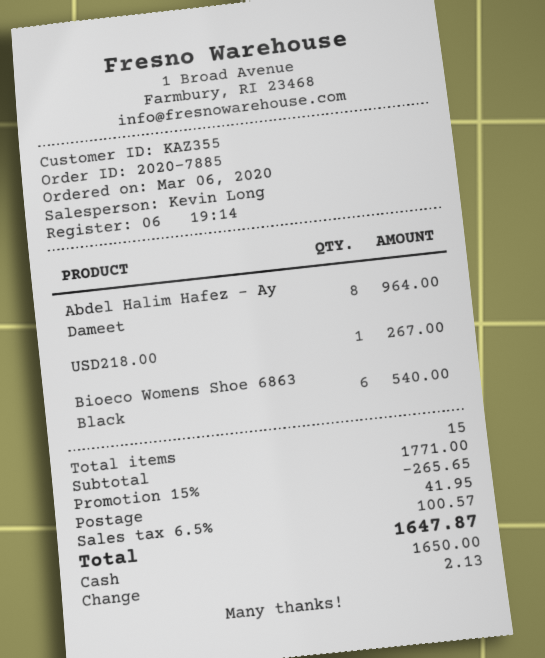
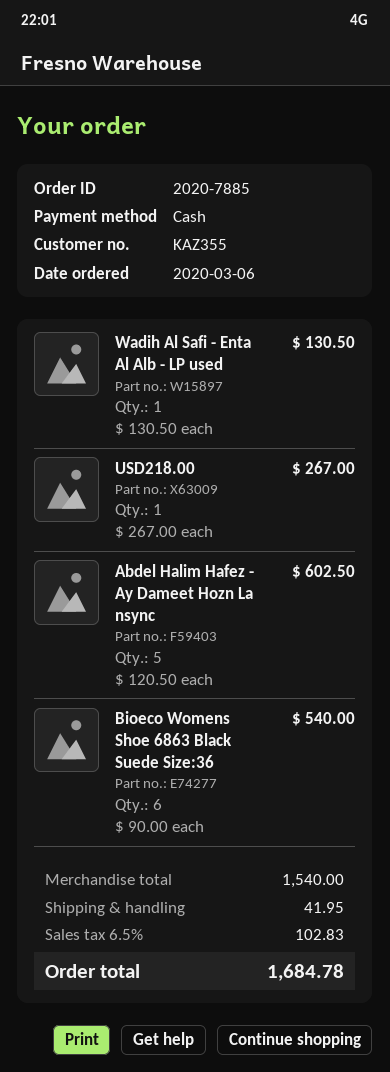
Abdel Halim Hafez - Ay Dameet: 8 for 964.00 -> 5 for 602.50
Wadih Al Safi - Enta Al Alb - LP used: none -> 1 for 130.50
subtotal: 1771.00 -> 1540.00
discount: 15% = 265.65 -> none
tax: 6.5% = 100.57 -> 6.5% = 102.83
total: 1647.87 -> 1684.78

